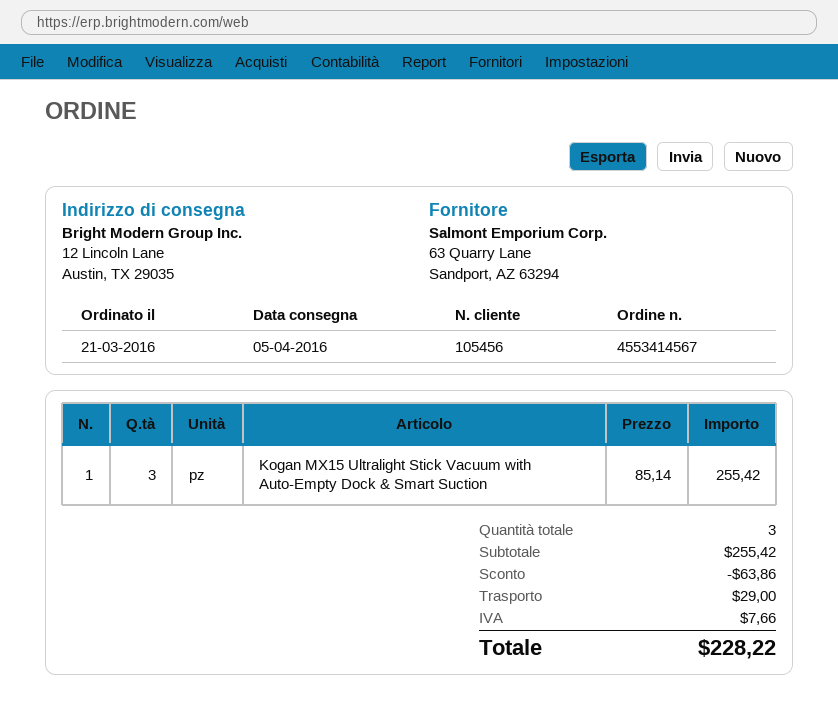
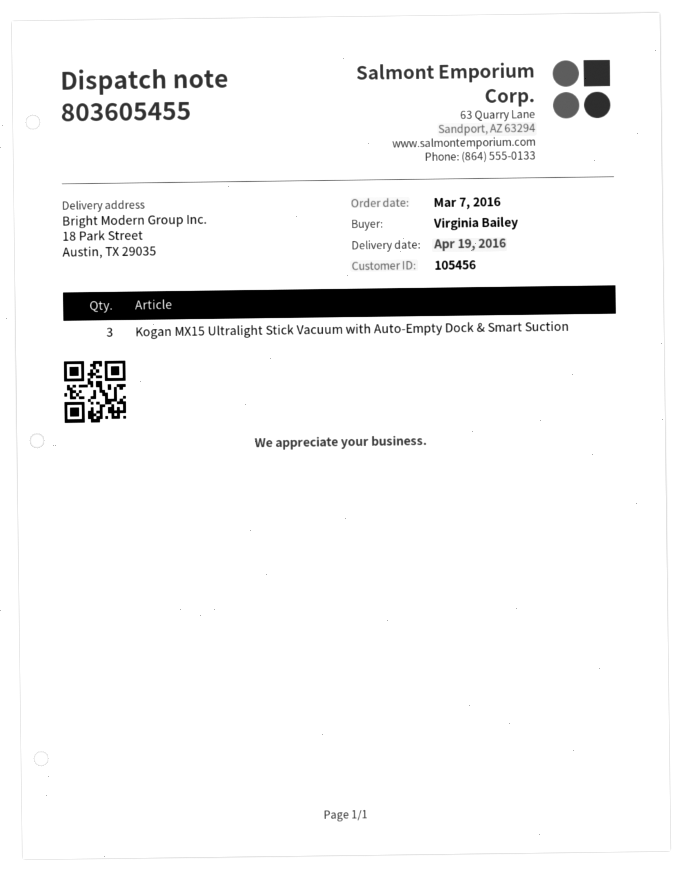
order date: 2016-03-21 -> 2016-03-07
delivery date: 2016-04-05 -> 2016-04-19
ship to: 12 Lincoln Lane, Austin, TX 29035 -> 18 Park Street, Austin, TX 29035

